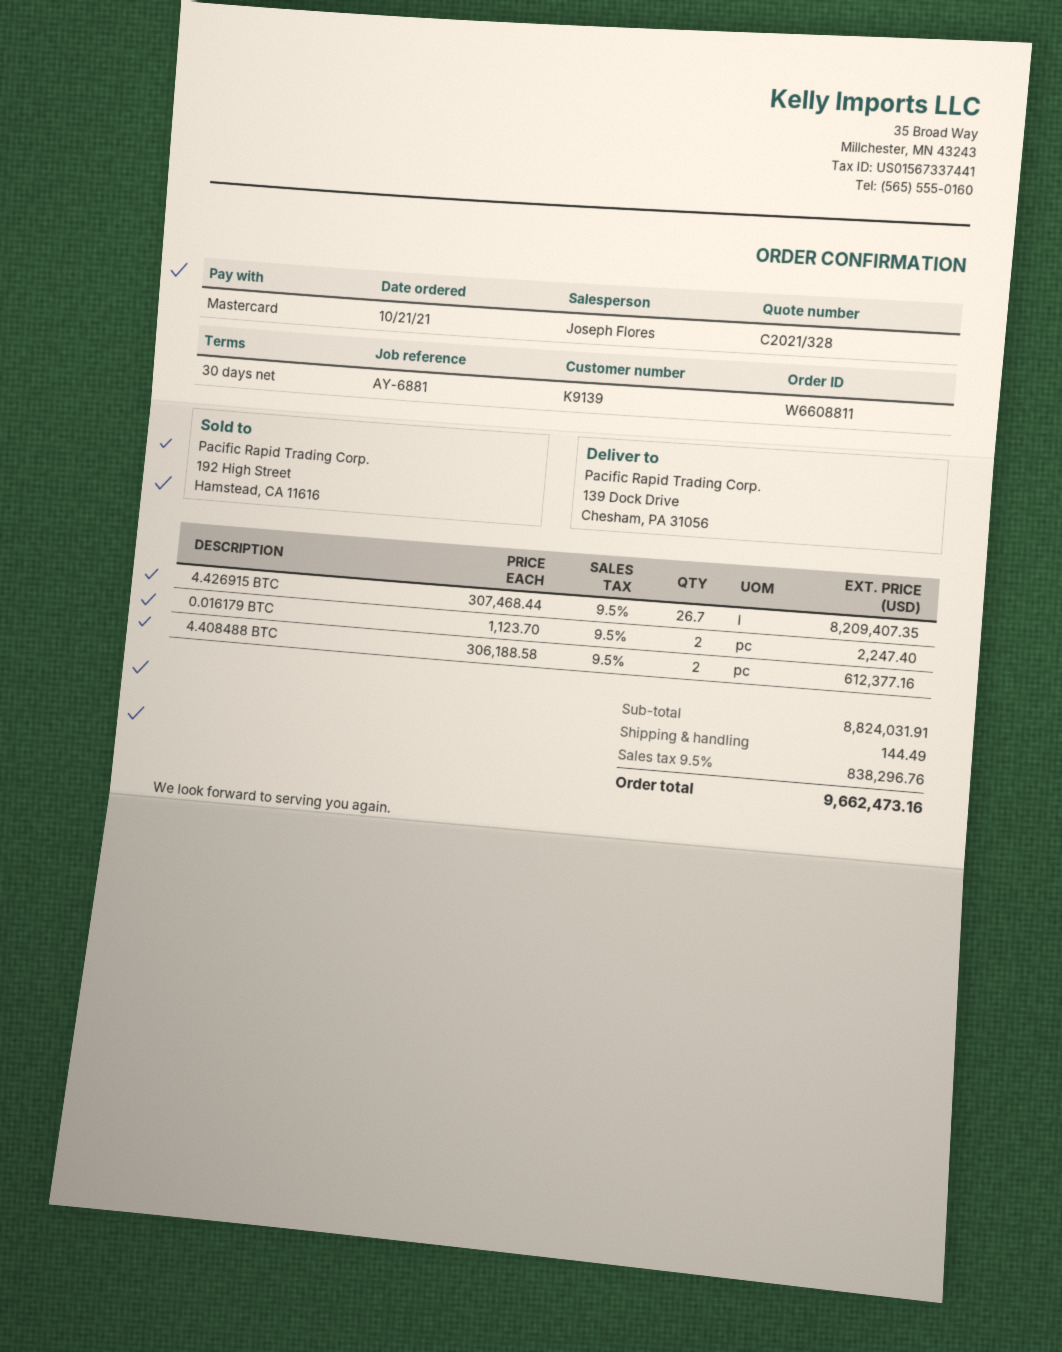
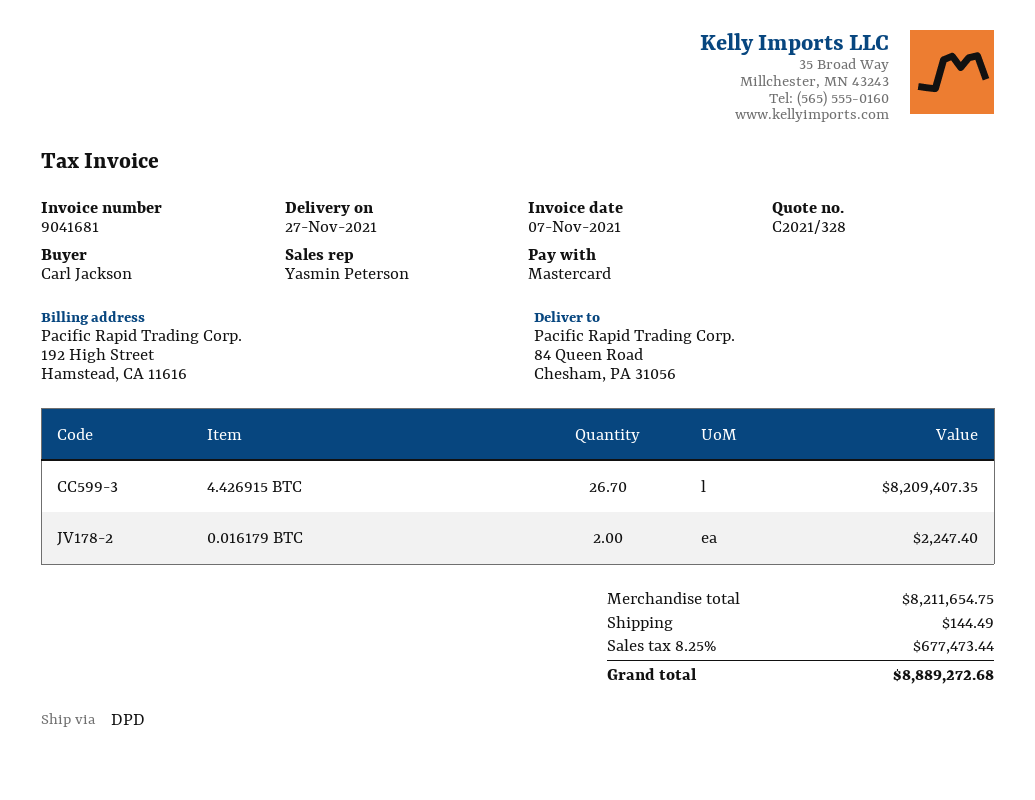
sales rep: Joseph Flores -> Yasmin Peterson
ship to: 139 Dock Drive, Chesham, PA 31056 -> 84 Queen Road, Chesham, PA 31056
4.408488 BTC: 2 for 612377.16 -> none
subtotal: 8824031.91 -> 8211654.75
tax: 9.5% = 838296.76 -> 8.25% = 677473.44
total: 9662473.16 -> 8889272.68

